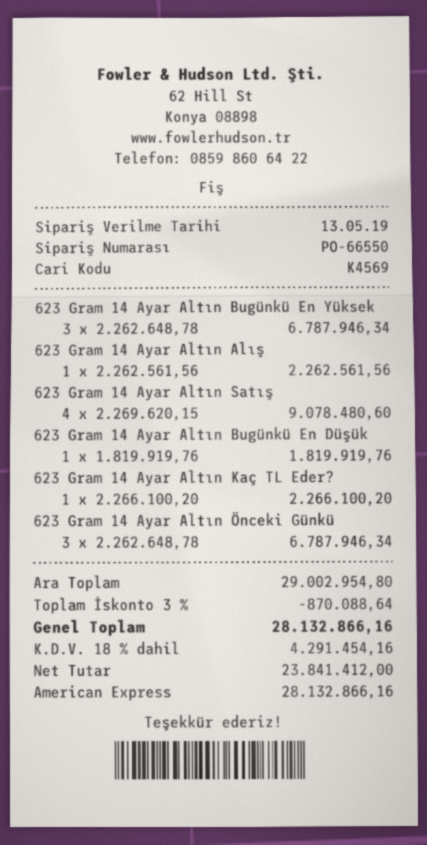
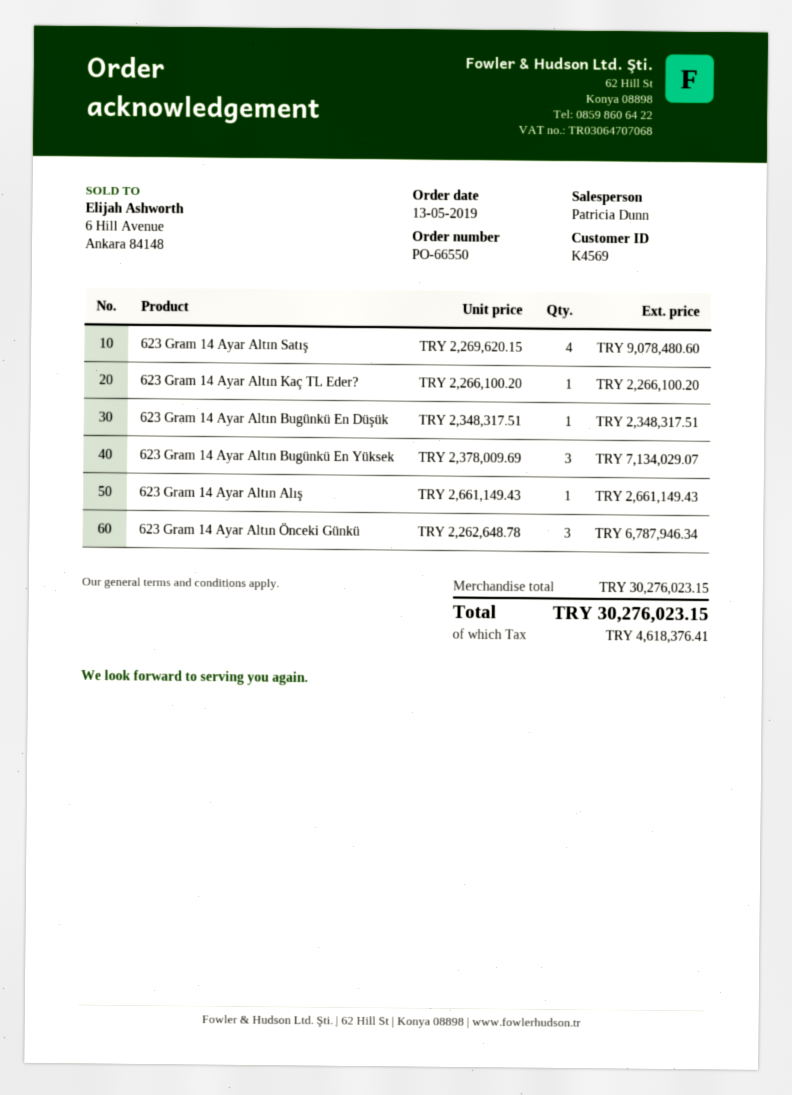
623 Gram 14 Ayar Altın Bugünkü En Yüksek: 3 x 2262648.78 = 6787946.34 -> 3 x 2378009.69 = 7134029.07
623 Gram 14 Ayar Altın Alış: 1 x 2262561.56 = 2262561.56 -> 1 x 2661149.43 = 2661149.43
623 Gram 14 Ayar Altın Bugünkü En Düşük: 1 x 1819919.76 = 1819919.76 -> 1 x 2348317.51 = 2348317.51
subtotal: 29002954.80 -> 30276023.15
discount: 3% = 870088.64 -> none
tax: 4291454.16 -> 4618376.41
total: 28132866.16 -> 30276023.15

